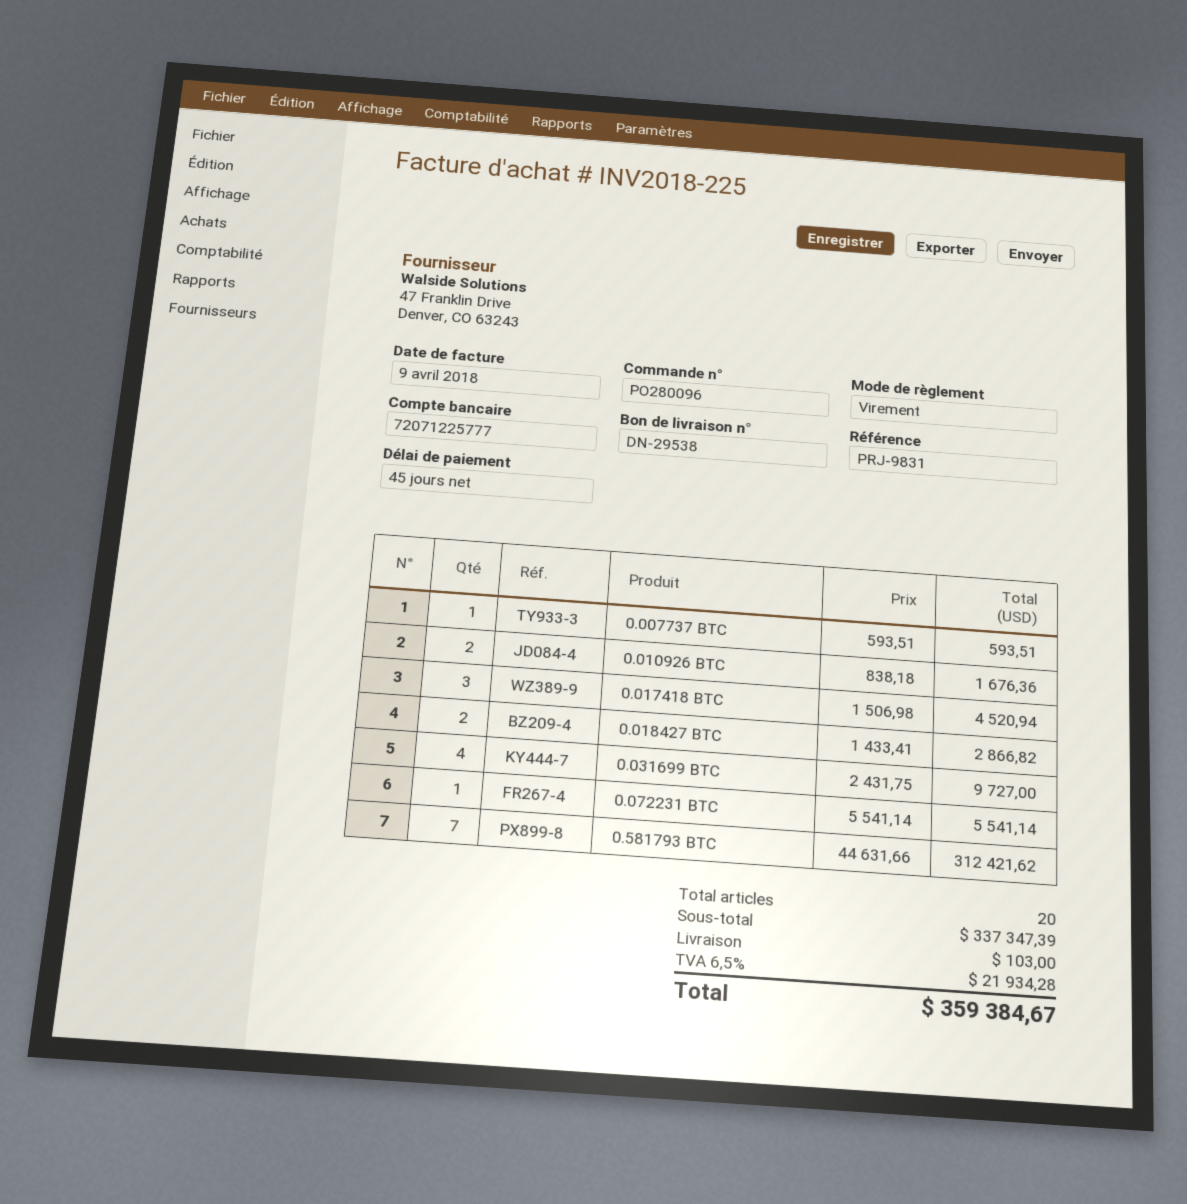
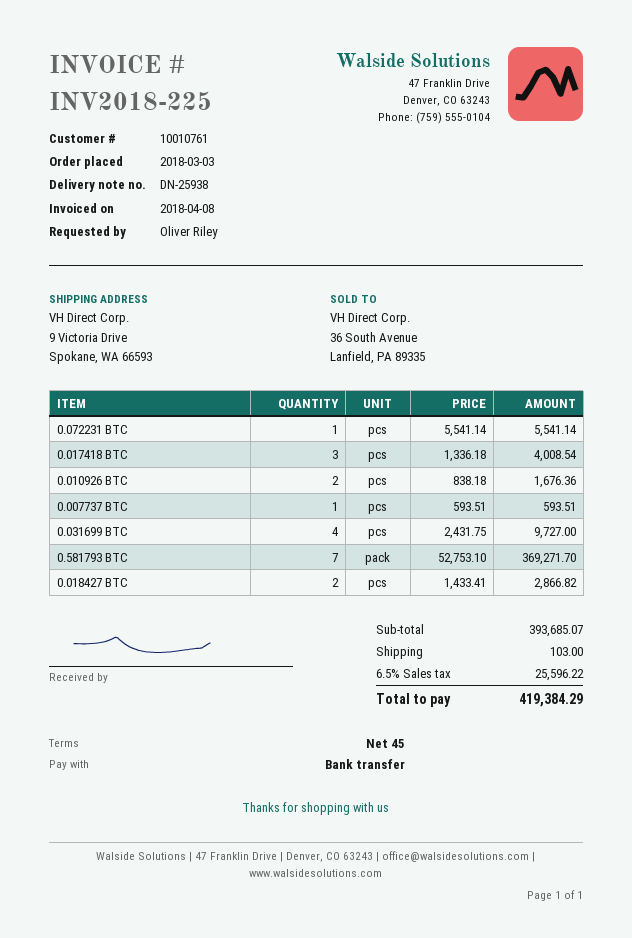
delivery note number: DN-29538 -> DN-25938
invoice date: 2018-04-09 -> 2018-04-08
0.017418 BTC: 3 x 1506.98 = 4520.94 -> 3 x 1336.18 = 4008.54
0.581793 BTC: 7 x 44631.66 = 312421.62 -> 7 x 52753.10 = 369271.70
subtotal: 337347.39 -> 393685.07
tax: 6.5% = 21934.28 -> 6.5% = 25596.22
total: 359384.67 -> 419384.29

